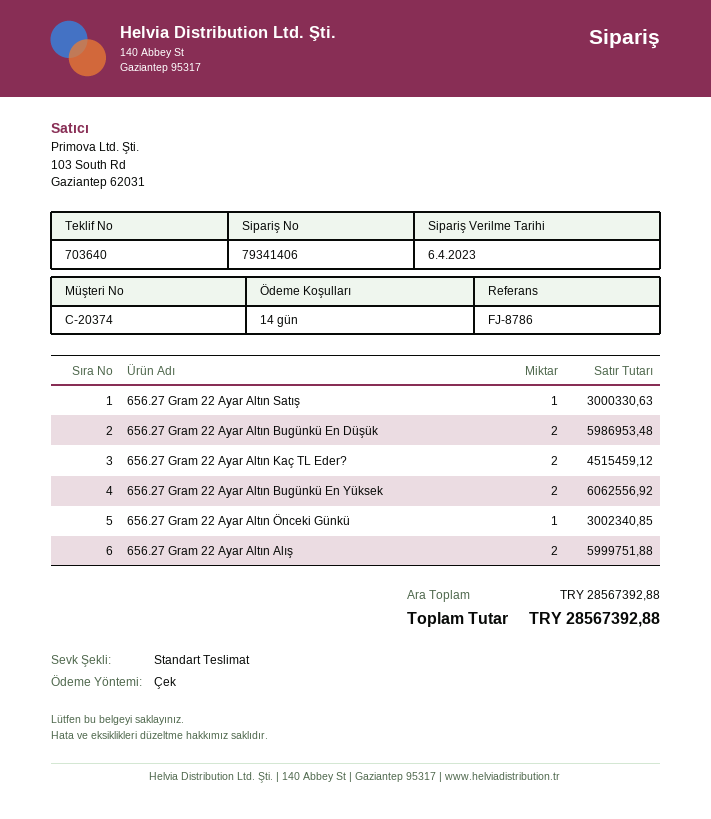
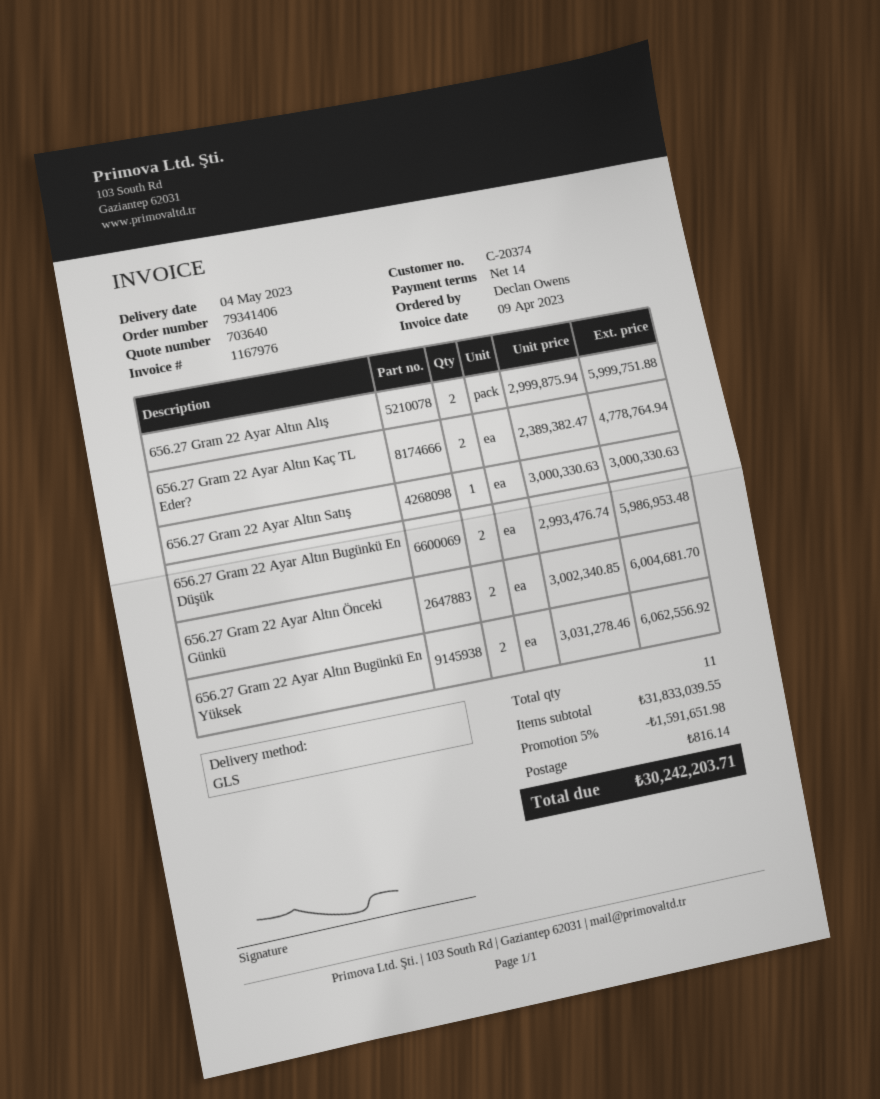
shipping method: standard -> GLS
656.27 Gram 22 Ayar Altın Kaç TL Eder?: 2 for 4515459.12 -> 2 for 4778764.94
656.27 Gram 22 Ayar Altın Önceki Günkü: 1 for 3002340.85 -> 2 for 6004681.70
subtotal: 28567392.88 -> 31833039.55
discount: none -> 5% = 1591651.98
shipping: none -> 816.14
total: 28567392.88 -> 30242203.71

